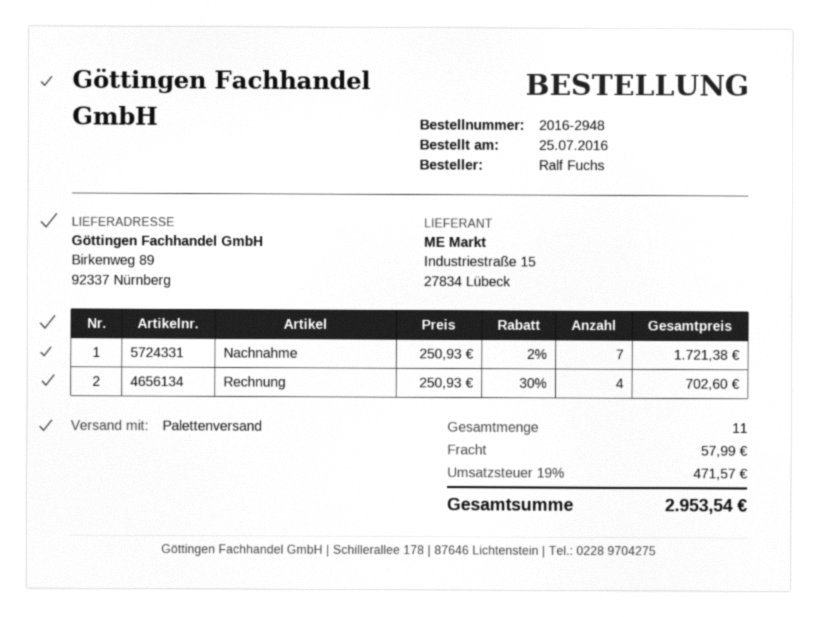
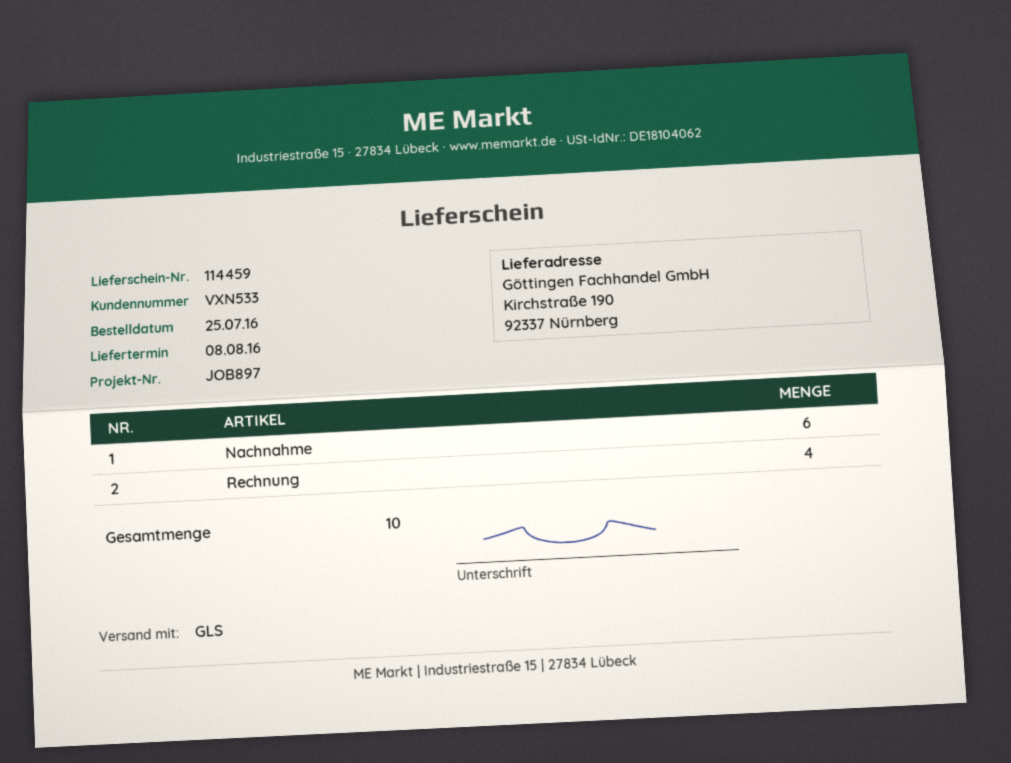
shipping method: pallet freight -> GLS
ship to: Birkenweg 89, 92337 Nürnberg -> Kirchstraße 190, 92337 Nürnberg
Nachnahme: 7 -> 6
total quantity: 11 -> 10

